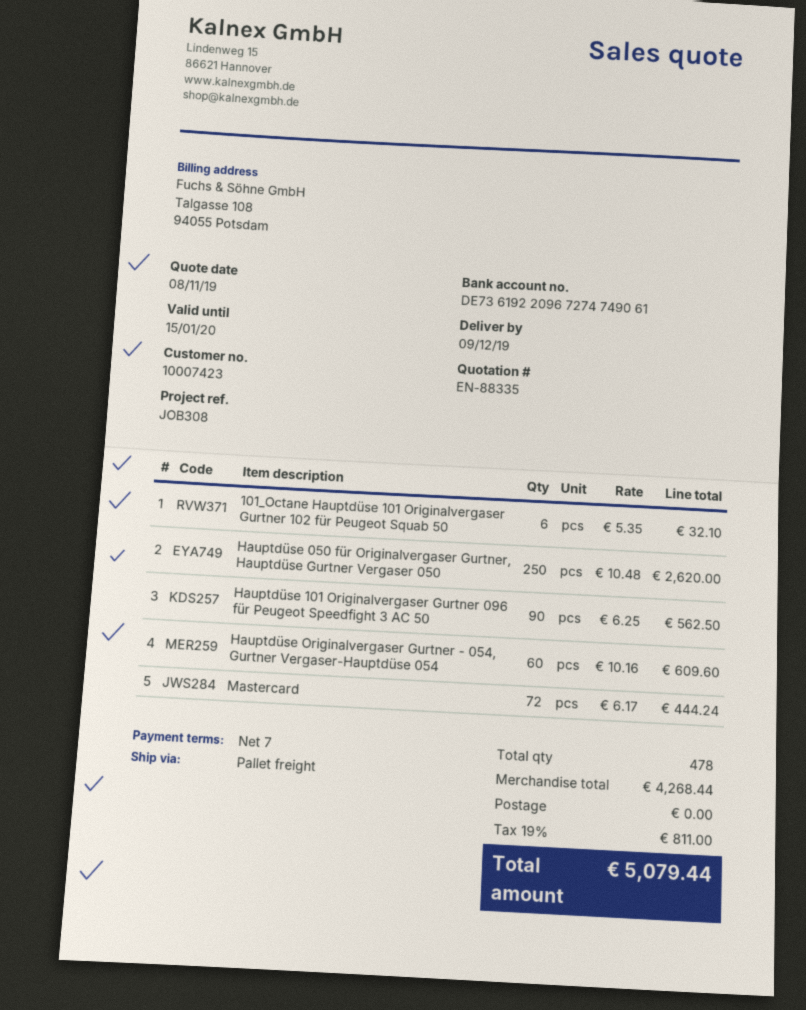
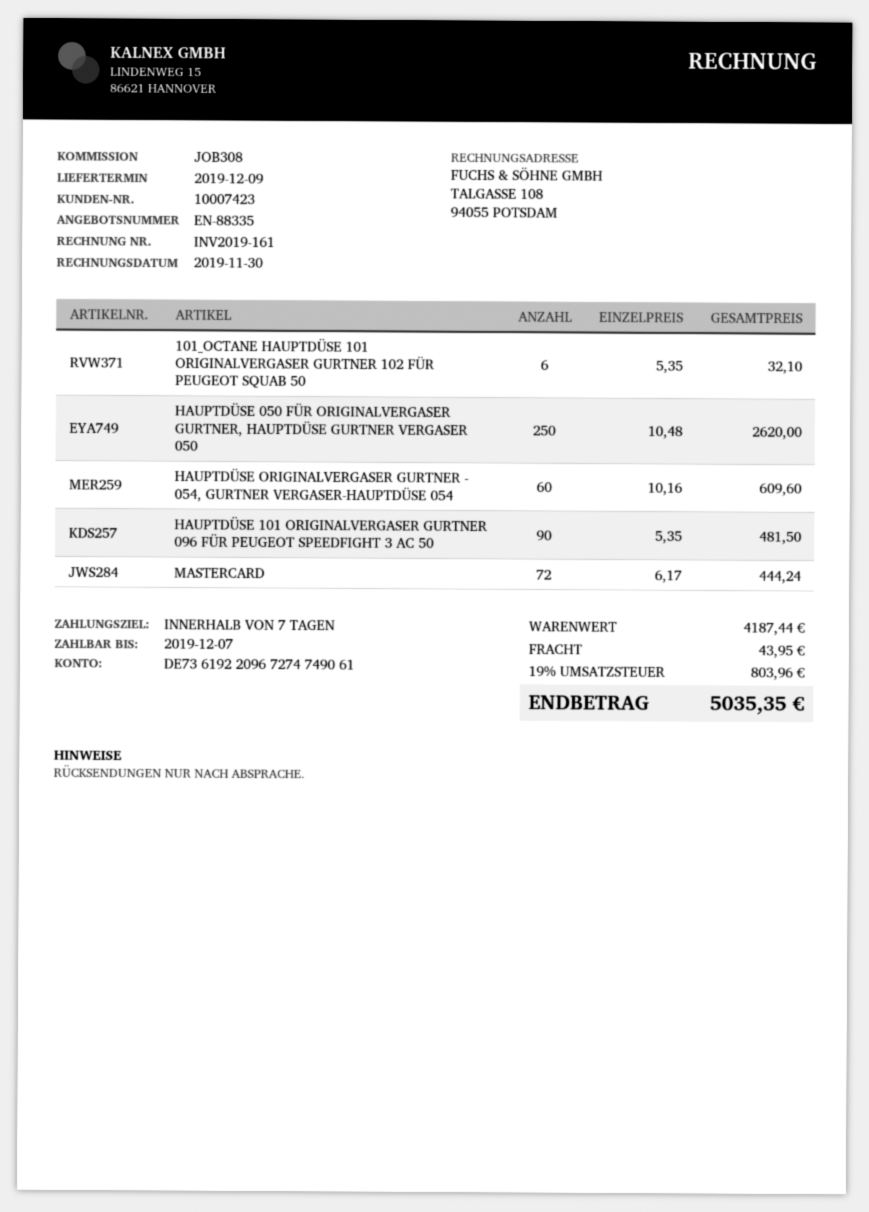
Hauptdüse 101 Originalvergaser Gurtner 096 für Peugeot Speedfight 3 AC 50: 90 x 6.25 = 562.50 -> 90 x 5.35 = 481.50
subtotal: 4268.44 -> 4187.44
shipping: 0.00 -> 43.95
tax: 19% = 811.00 -> 19% = 803.96
total: 5079.44 -> 5035.35

